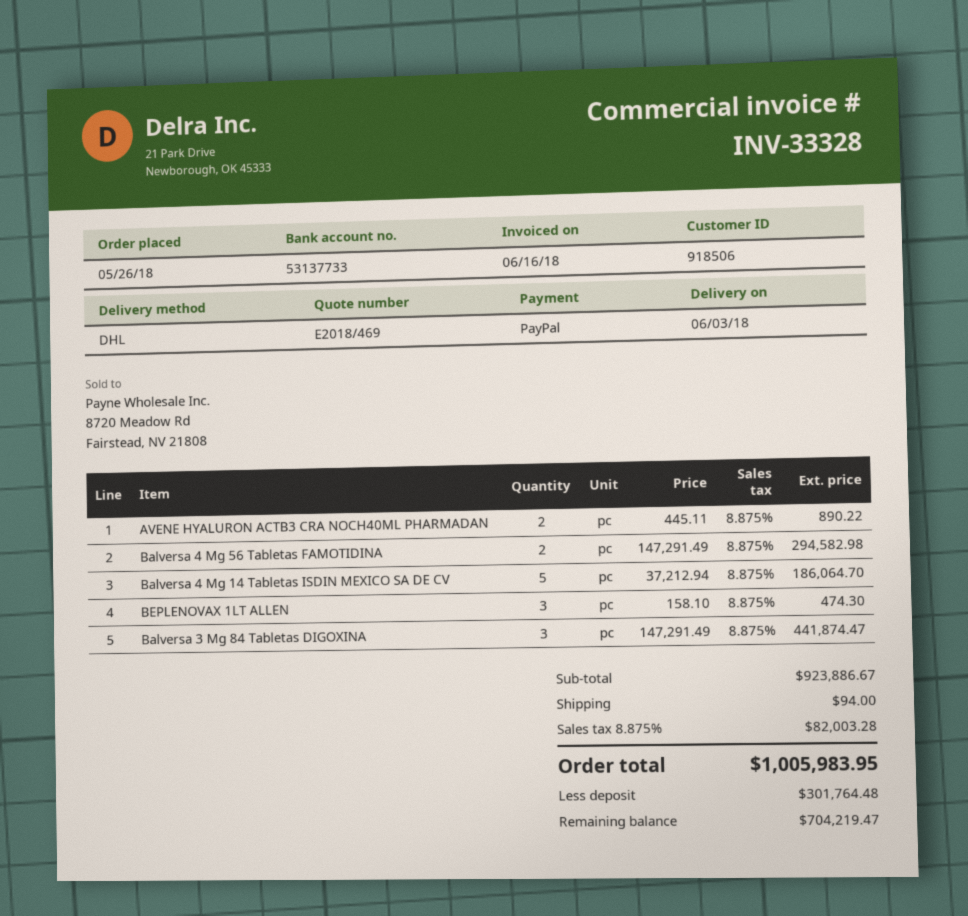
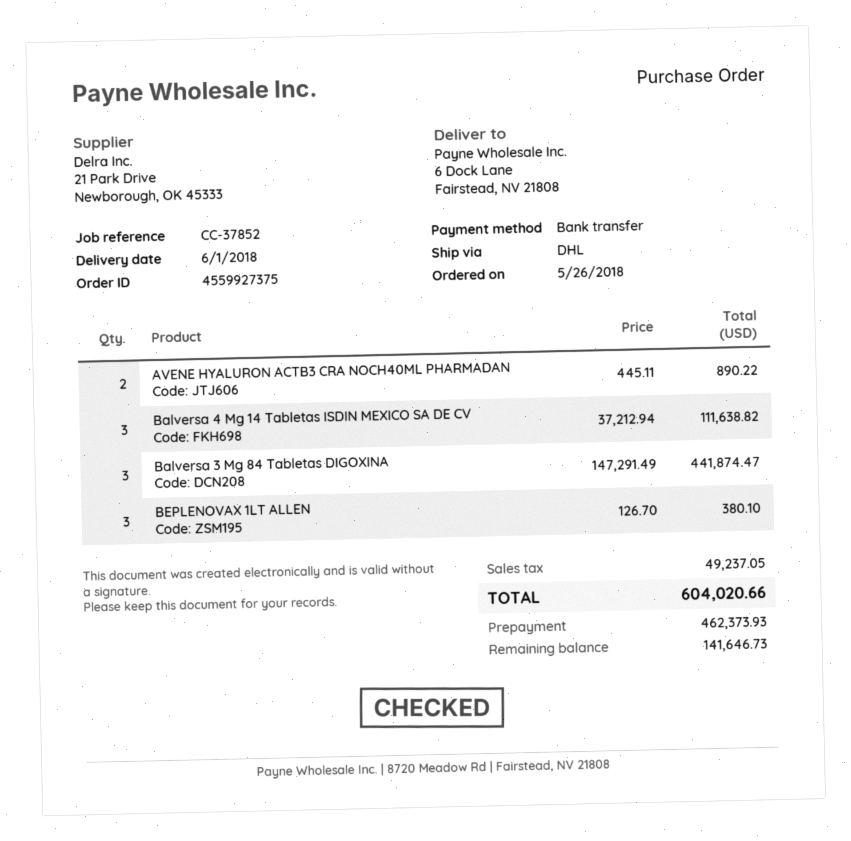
delivery date: 2018-06-03 -> 2018-06-01
payment method: PayPal -> bank transfer
Balversa 4 Mg 56 Tabletas FAMOTIDINA: 2 x 147291.49 = 294582.98 -> none
Balversa 4 Mg 14 Tabletas ISDIN MEXICO SA DE CV: 5 x 37212.94 = 186064.70 -> 3 x 37212.94 = 111638.82
BEPLENOVAX 1LT ALLEN: 3 x 158.10 = 474.30 -> 3 x 126.70 = 380.10
shipping: 94.00 -> none
tax: 82003.28 -> 49237.05
total: 1005983.95 -> 604020.66
deposit: 301764.48 -> 462373.93
balance: 704219.47 -> 141646.73

